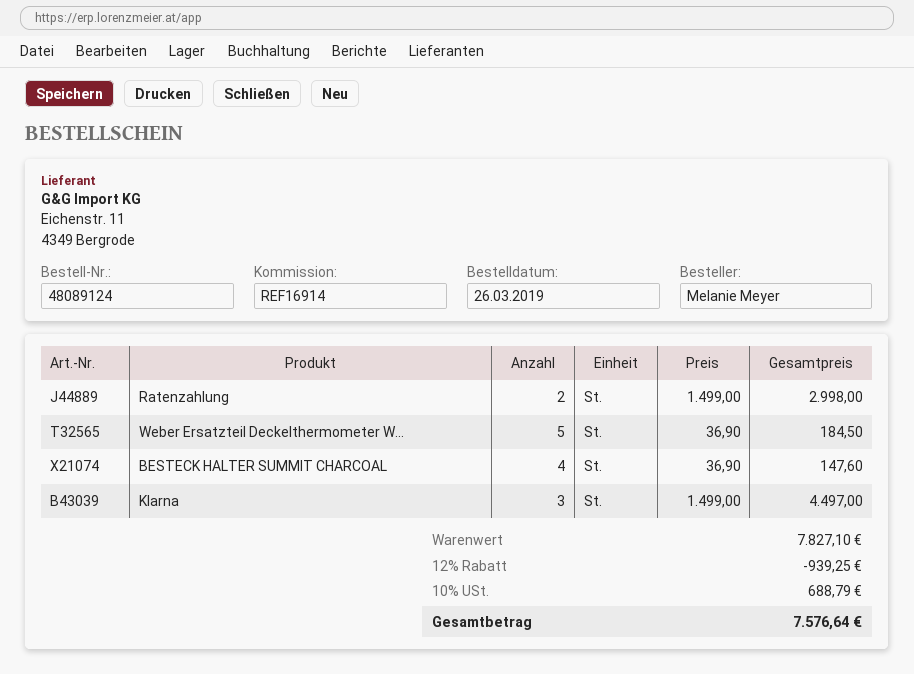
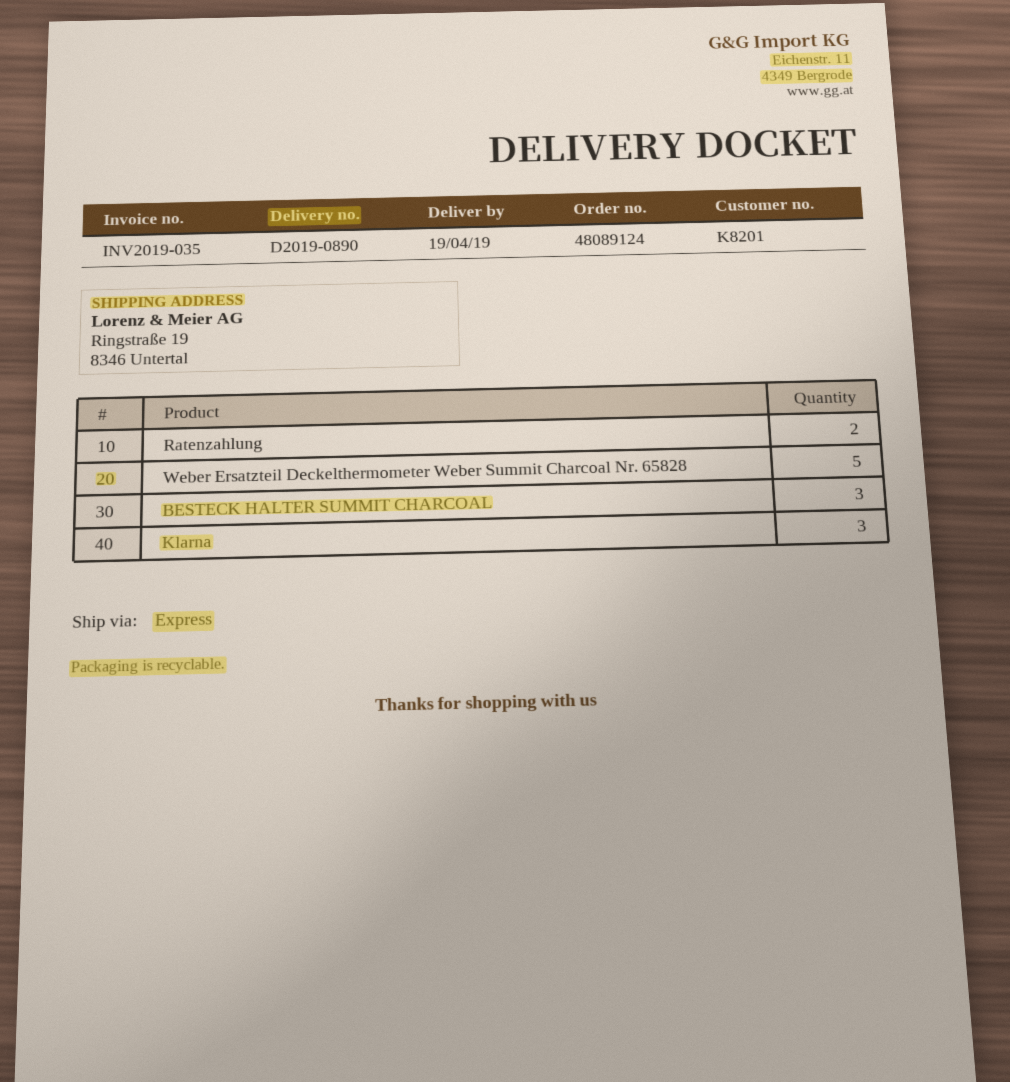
BESTECK HALTER SUMMIT CHARCOAL: 4 -> 3

